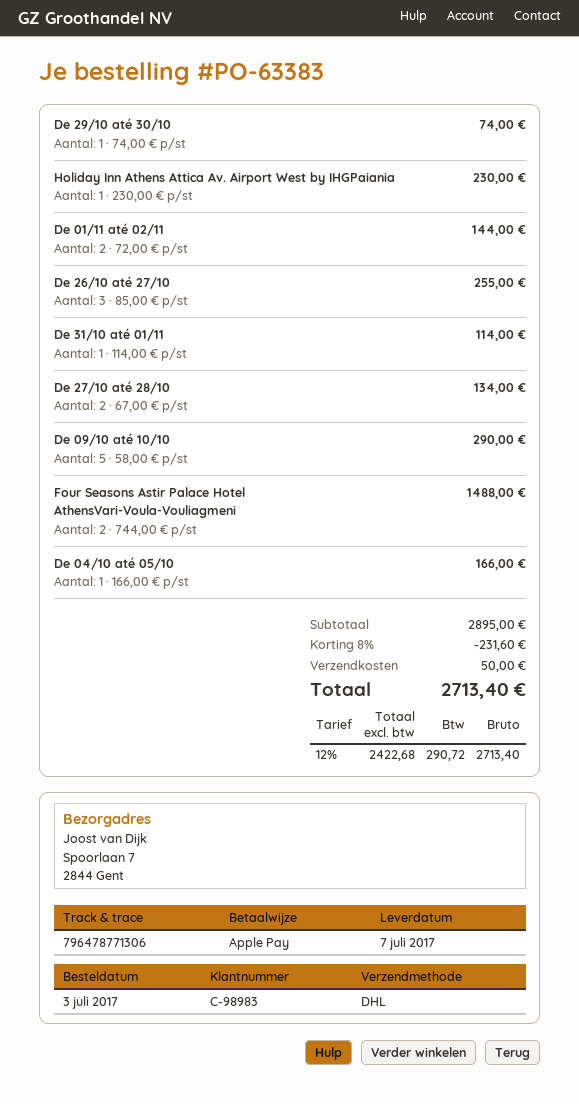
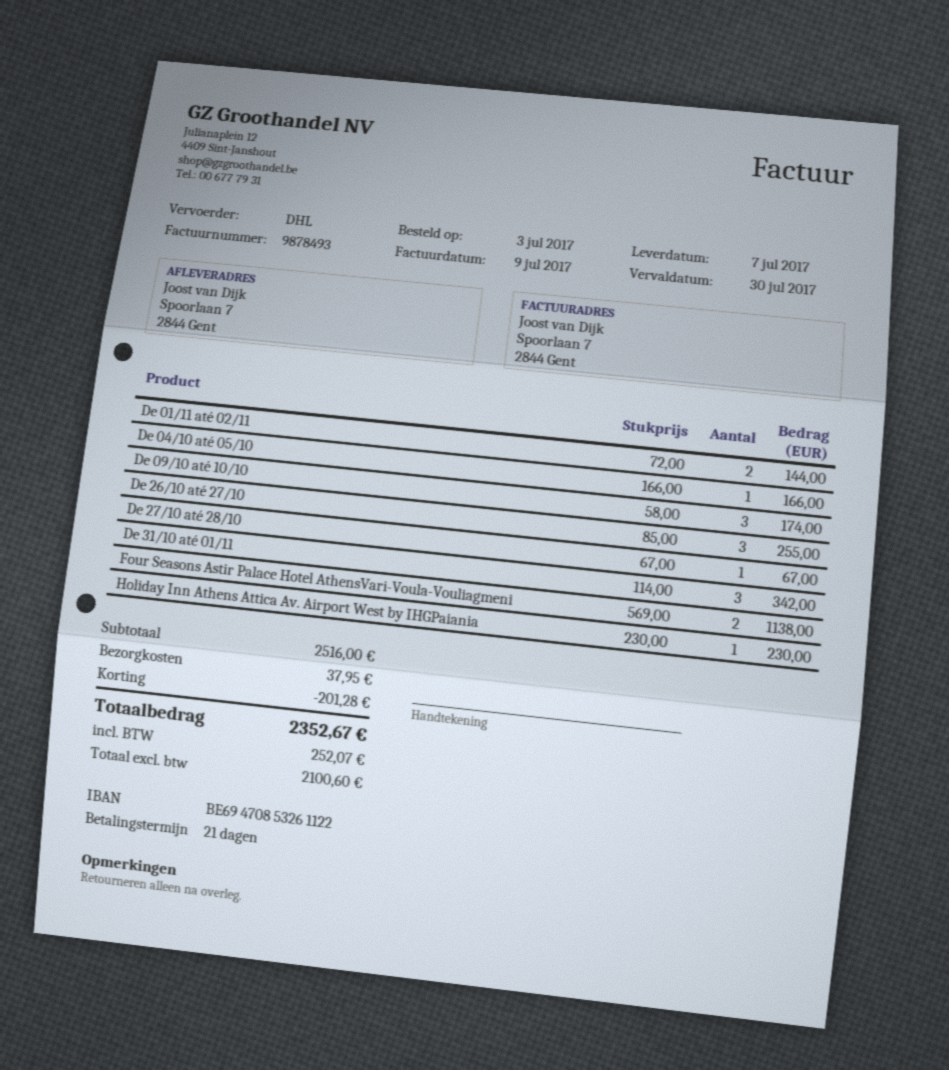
De 29/10 até 30/10: 1 x 74.00 = 74.00 -> none
De 31/10 até 01/11: 1 x 114.00 = 114.00 -> 3 x 114.00 = 342.00
De 27/10 até 28/10: 2 x 67.00 = 134.00 -> 1 x 67.00 = 67.00
De 09/10 até 10/10: 5 x 58.00 = 290.00 -> 3 x 58.00 = 174.00
Four Seasons Astir Palace Hotel AthensVari-Voula-Vouliagmeni: 2 x 744.00 = 1488.00 -> 2 x 569.00 = 1138.00
subtotal: 2895.00 -> 2516.00
discount: 231.60 -> 201.28
shipping: 50.00 -> 37.95
net: 2422.68 -> 2100.60
tax: 290.72 -> 252.07
total: 2713.40 -> 2352.67

